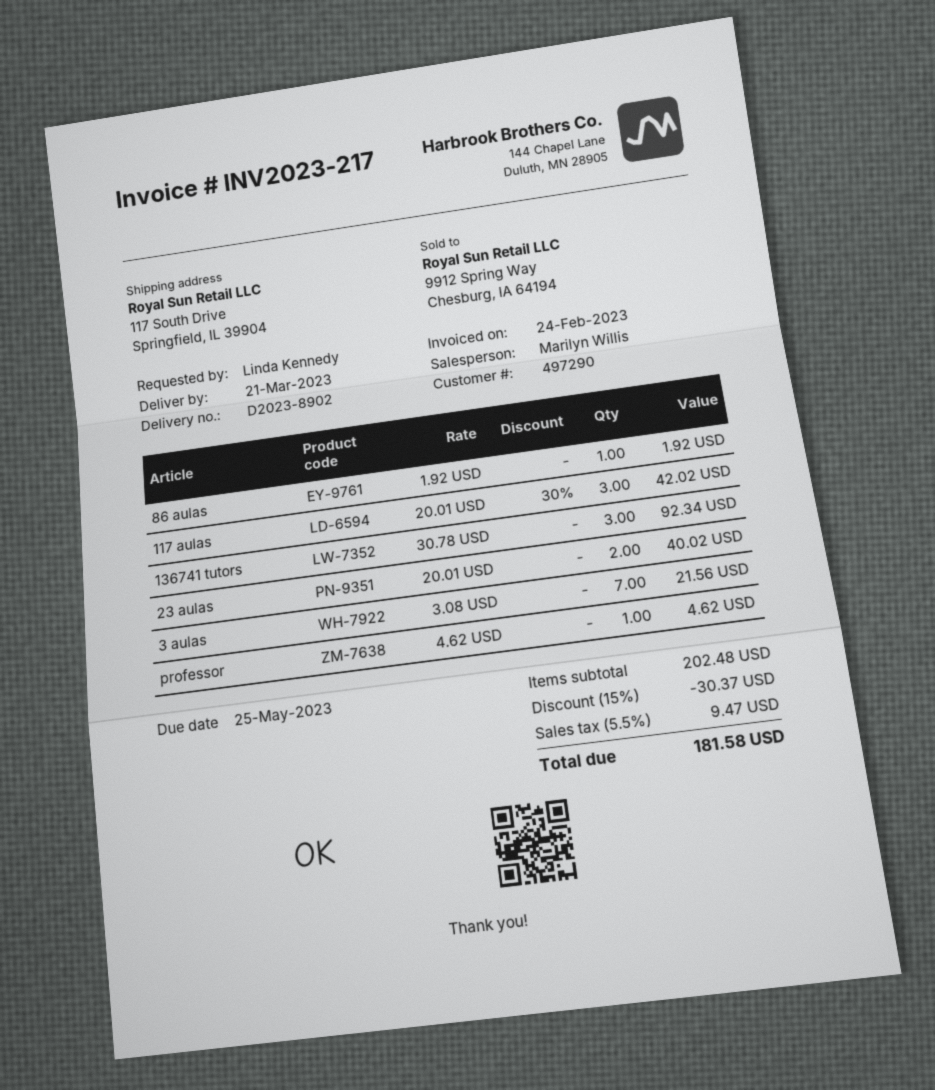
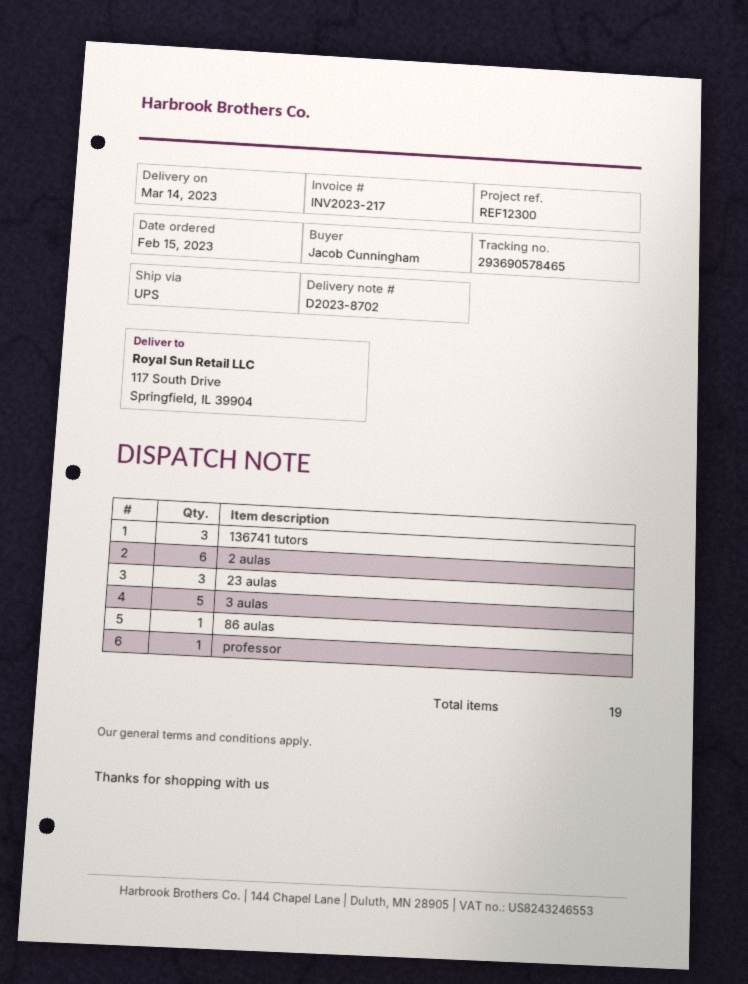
delivery note number: D2023-8902 -> D2023-8702
delivery date: 2023-03-21 -> 2023-03-14
ordered by: Linda Kennedy -> Jacob Cunningham
117 aulas: 3 -> none
23 aulas: 2 -> 3
3 aulas: 7 -> 5
2 aulas: none -> 6

